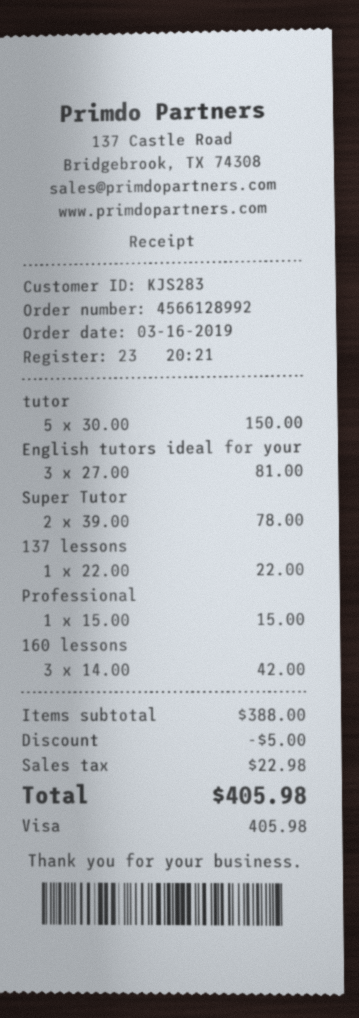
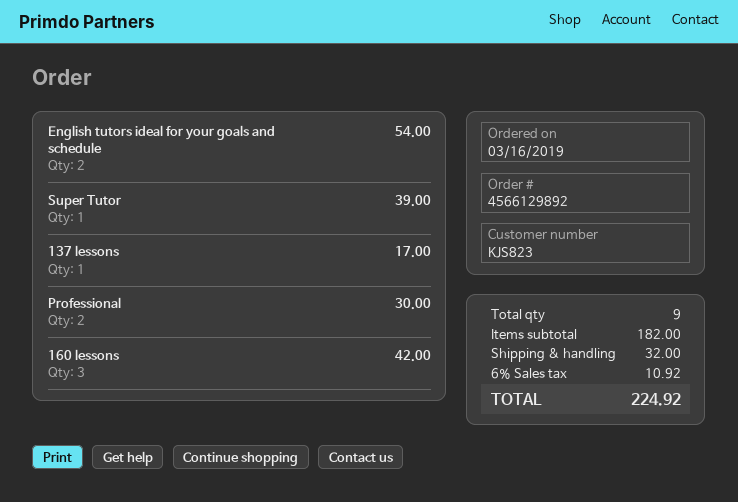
order number: 4566128992 -> 4566129892
customer number: KJS283 -> KJS823
tutor: 5 for 150.00 -> none
English tutors ideal for your: 3 for 81.00 -> 2 for 54.00
Super Tutor: 2 for 78.00 -> 1 for 39.00
137 lessons: 1 for 22.00 -> 1 for 17.00
Professional: 1 for 15.00 -> 2 for 30.00
subtotal: 388.00 -> 182.00
discount: 5.00 -> none
shipping: none -> 32.00
tax: 22.98 -> 10.92
total: 405.98 -> 224.92

